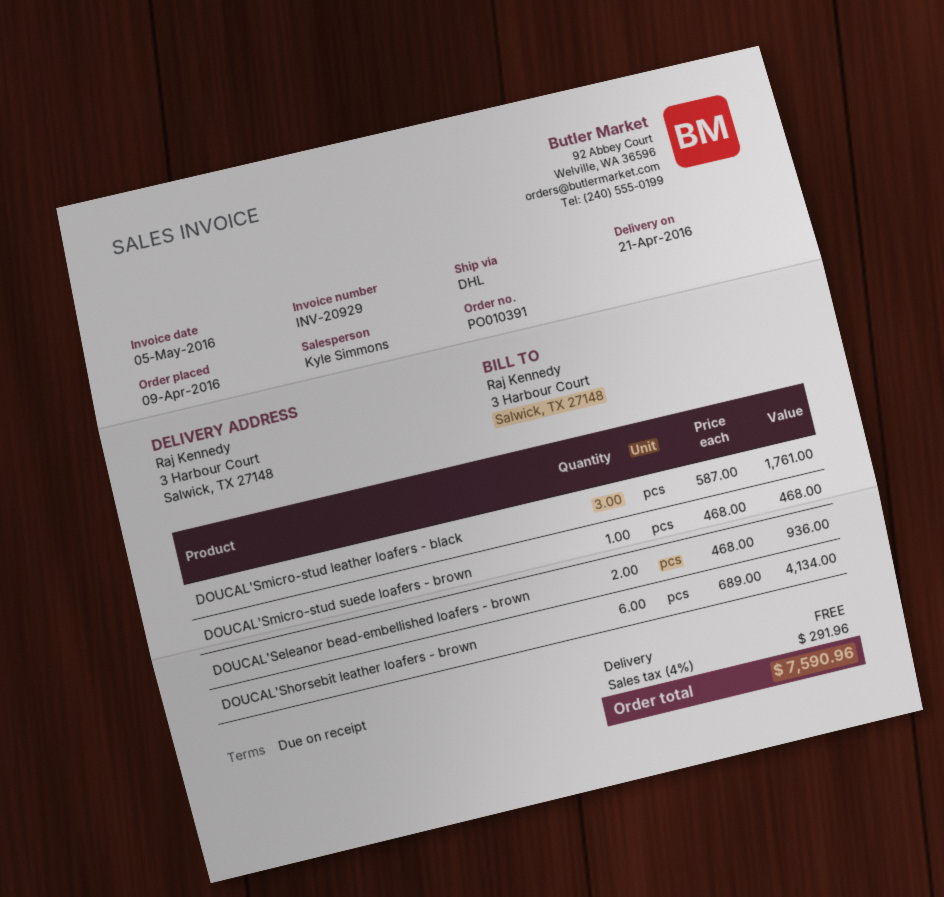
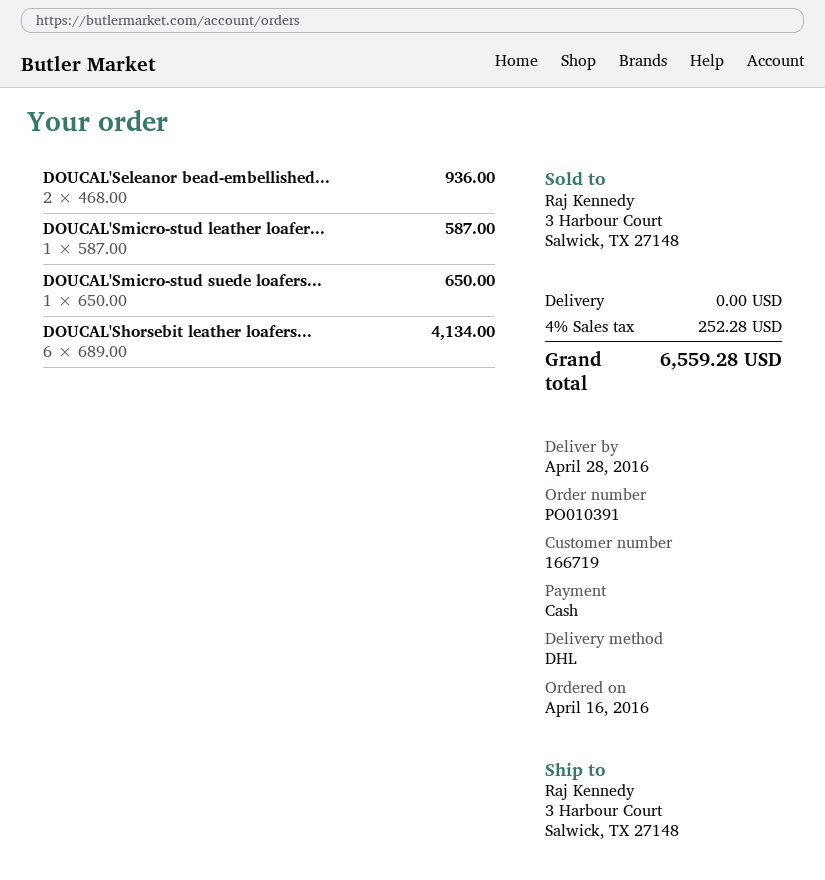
order date: 2016-04-09 -> 2016-04-16
delivery date: 2016-04-21 -> 2016-04-28
DOUCAL'Smicro-stud leather loafers - black: 3 x 587.00 = 1761.00 -> 1 x 587.00 = 587.00
DOUCAL'Smicro-stud suede loafers - brown: 1 x 468.00 = 468.00 -> 1 x 650.00 = 650.00
tax: 4% = 291.96 -> 4% = 252.28
total: 7590.96 -> 6559.28

